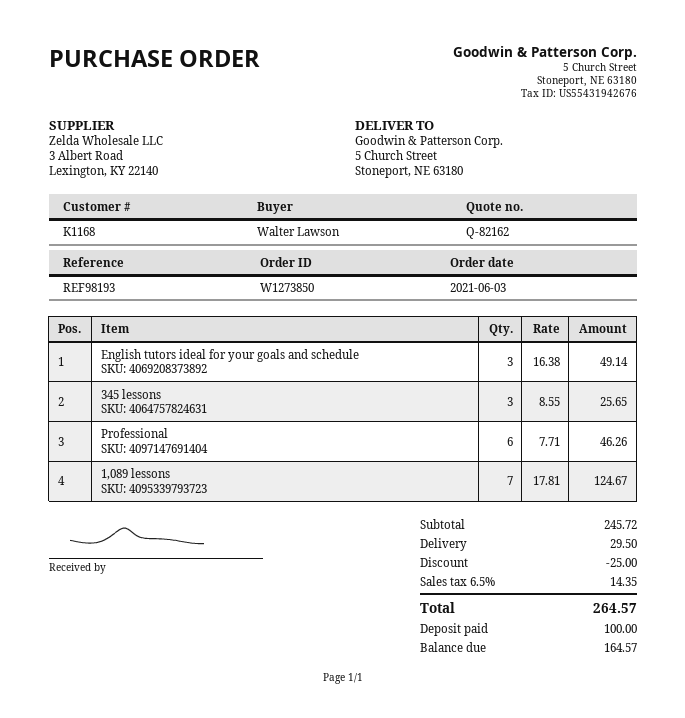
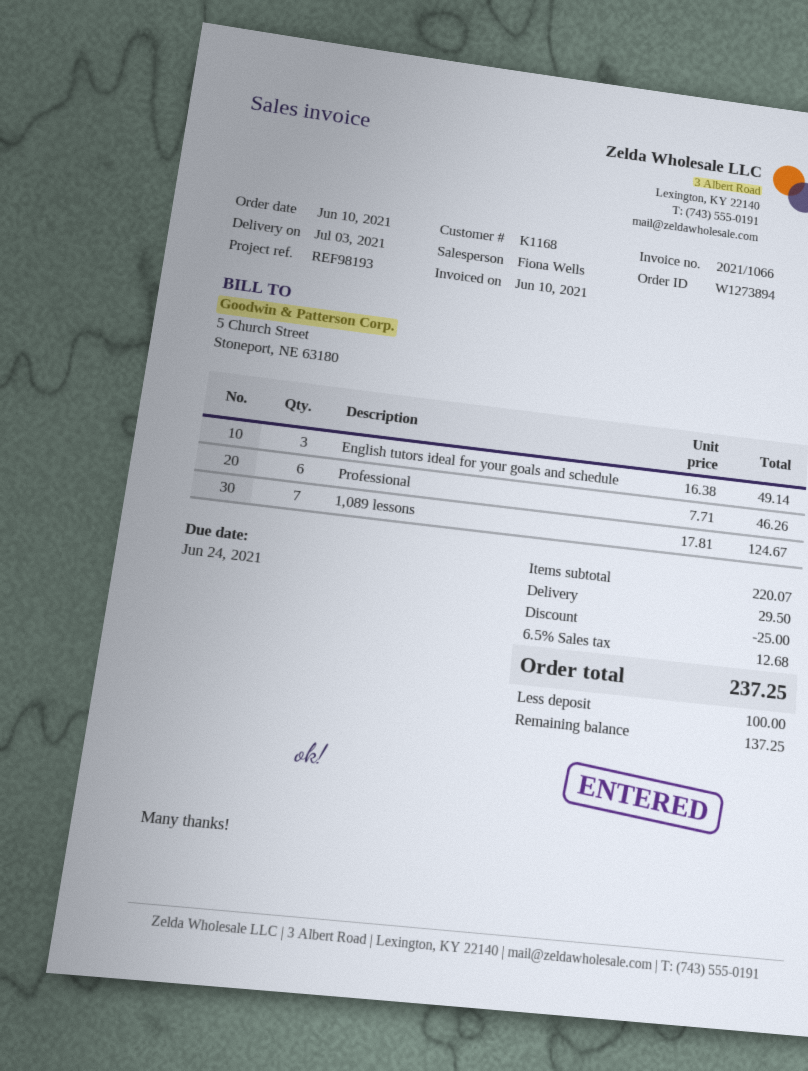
order number: W1273850 -> W1273894
order date: 2021-06-03 -> 2021-06-10
345 lessons: 3 x 8.55 = 25.65 -> none
subtotal: 245.72 -> 220.07
tax: 6.5% = 14.35 -> 6.5% = 12.68
total: 264.57 -> 237.25
balance: 164.57 -> 137.25

